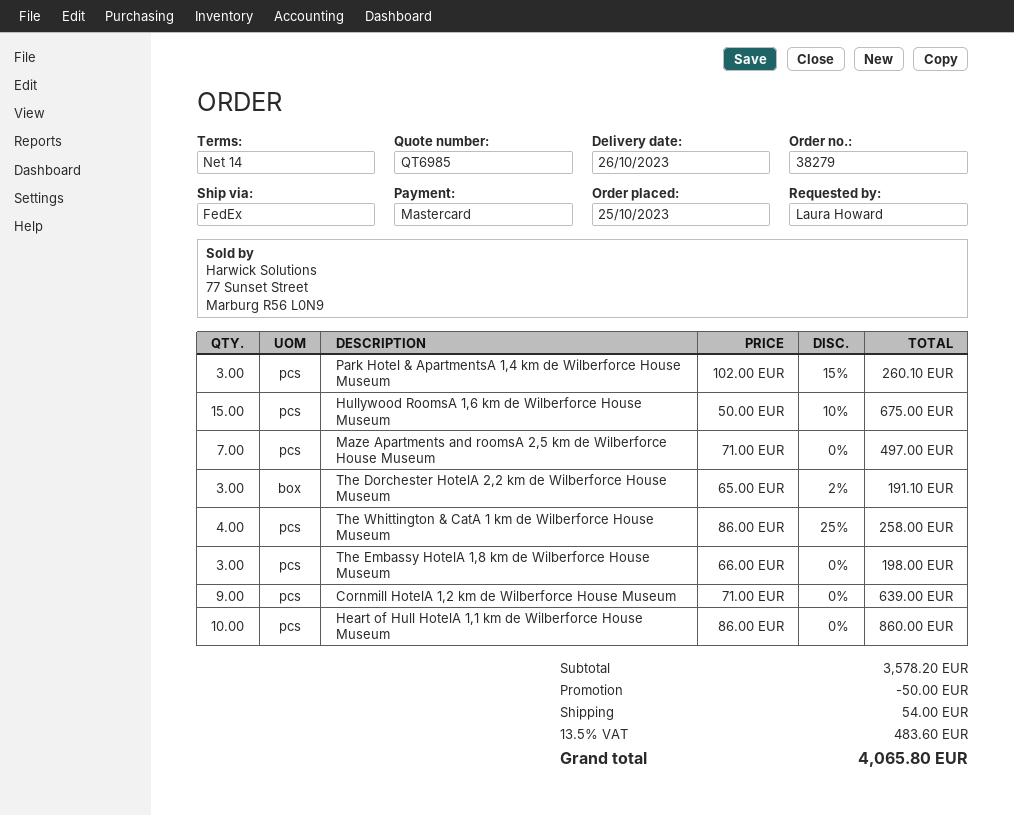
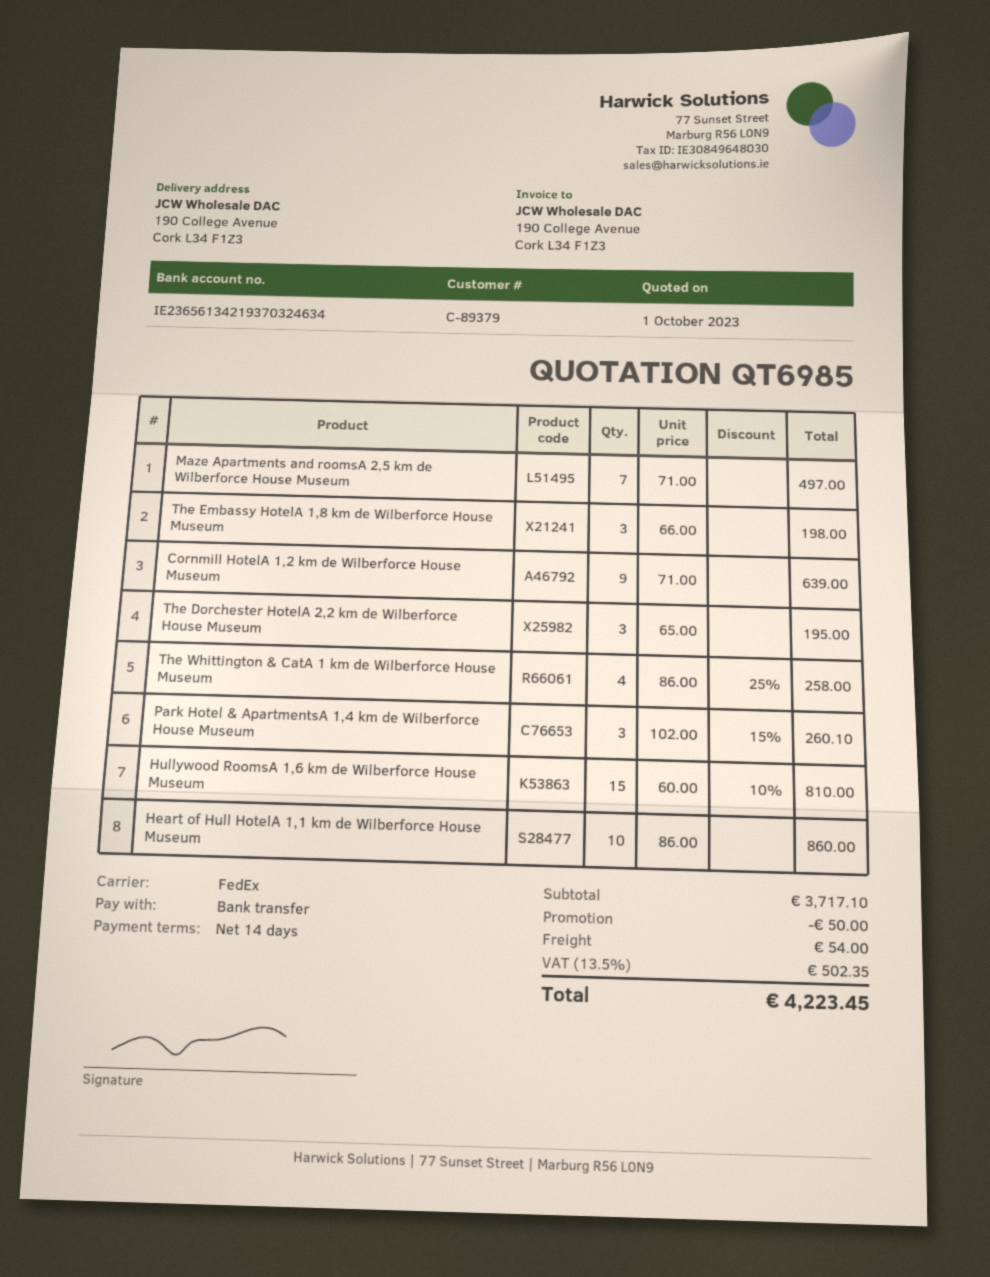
payment method: Mastercard -> bank transfer
Hullywood RoomsA 1,6 km de Wilberforce House Museum: 15 x 50.00 - 10% = 675.00 -> 15 x 60.00 - 10% = 810.00
The Dorchester HotelA 2,2 km de Wilberforce House Museum: 3 x 65.00 - 2% = 191.10 -> 3 x 65.00 = 195.00
subtotal: 3578.20 -> 3717.10
tax: 13.5% = 483.60 -> 13.5% = 502.35
total: 4065.80 -> 4223.45

